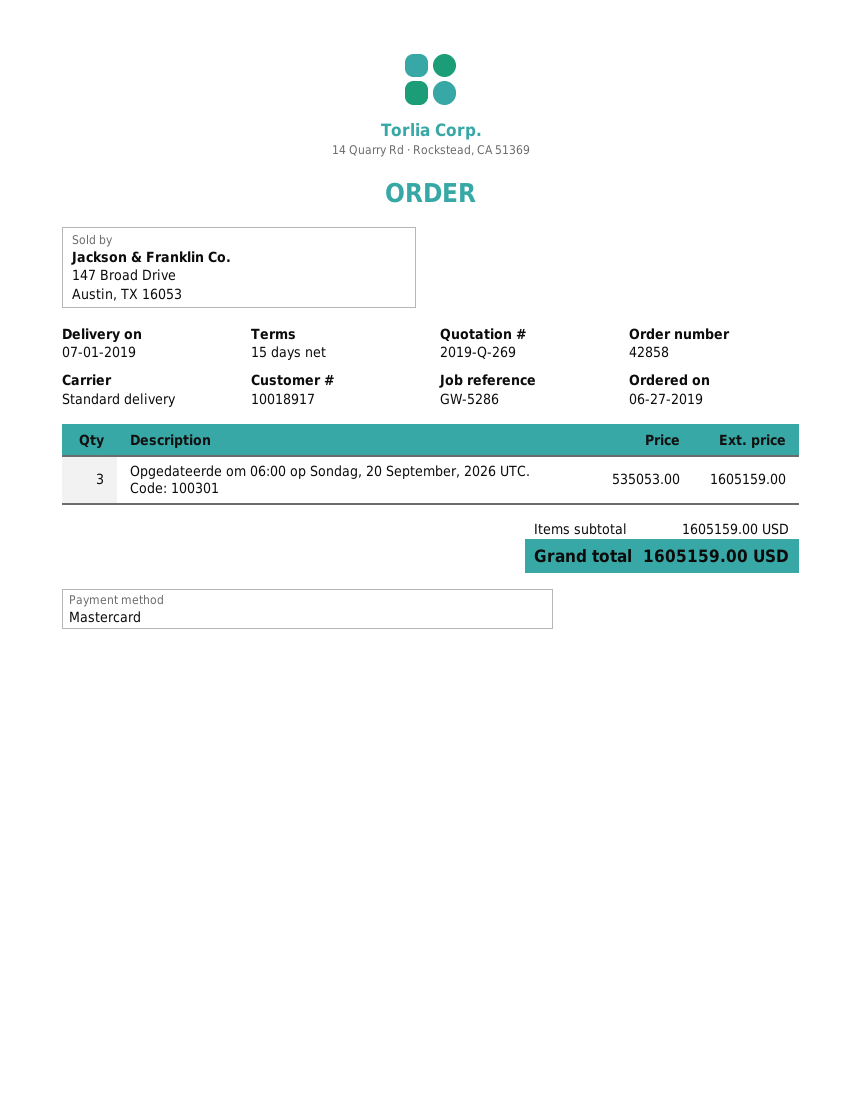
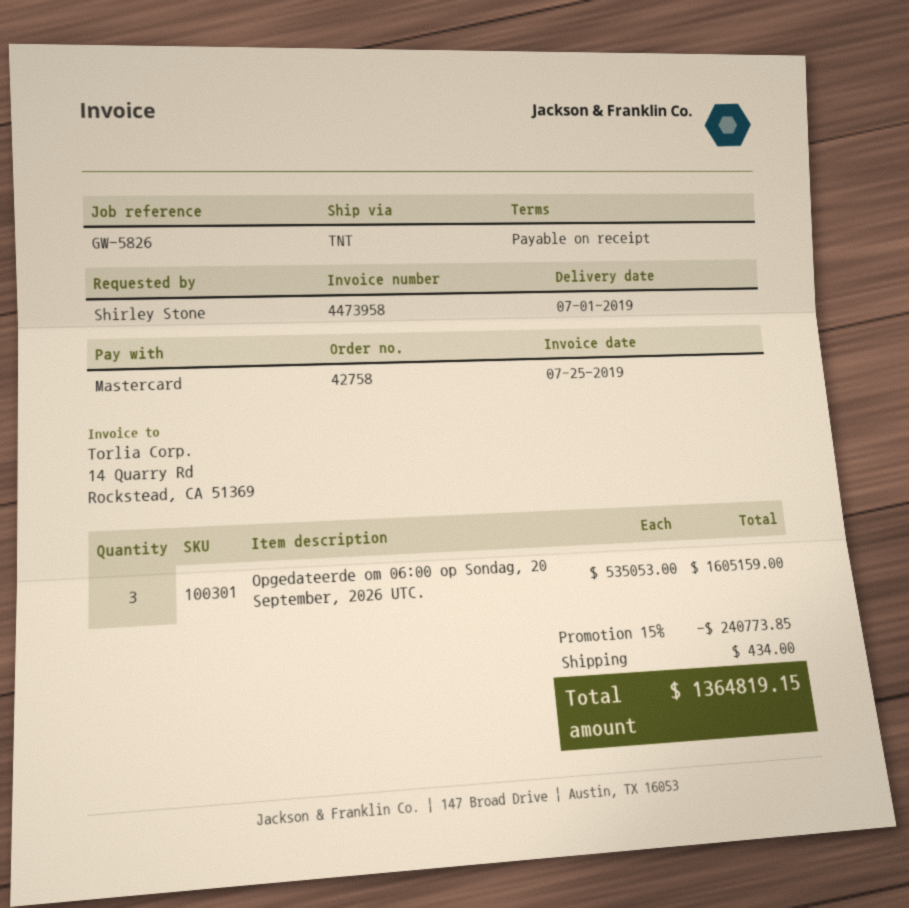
order number: 42858 -> 42758
payment terms: 15 days -> on receipt
reference: GW-5286 -> GW-5826
shipping method: standard -> TNT
discount: none -> 15% = 240773.85
shipping: none -> 434.00
total: 1605159.00 -> 1364819.15

